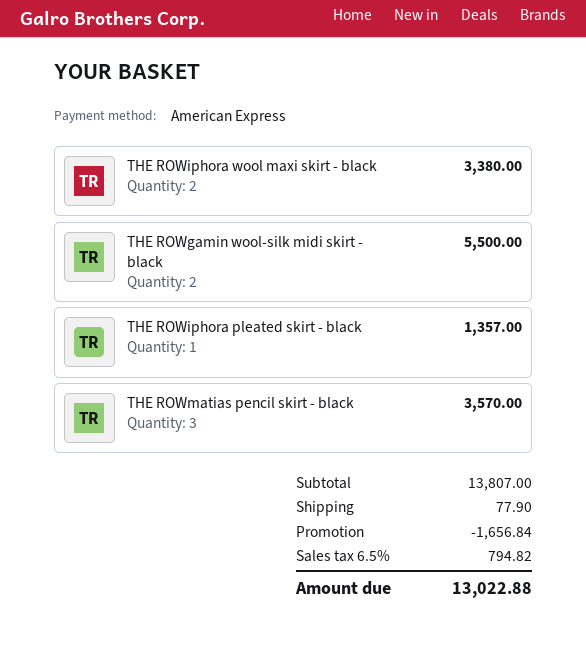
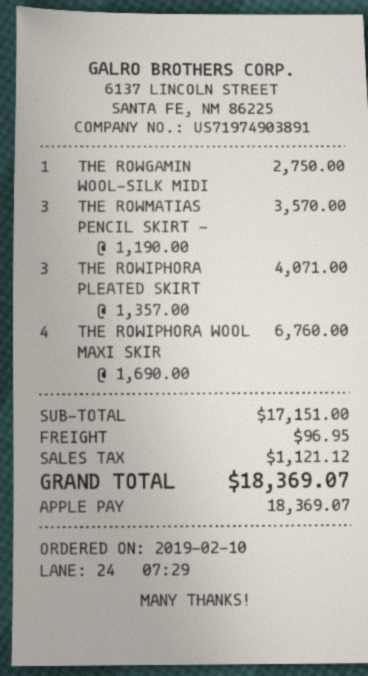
payment method: American Express -> Apple Pay
THE ROWiphora wool maxi skirt - black: 2 for 3380.00 -> 4 for 6760.00
THE ROWgamin wool-silk midi skirt - black: 2 for 5500.00 -> 1 for 2750.00
THE ROWiphora pleated skirt - black: 1 for 1357.00 -> 3 for 4071.00
subtotal: 13807.00 -> 17151.00
discount: 1656.84 -> none
shipping: 77.90 -> 96.95
tax: 794.82 -> 1121.12
total: 13022.88 -> 18369.07

